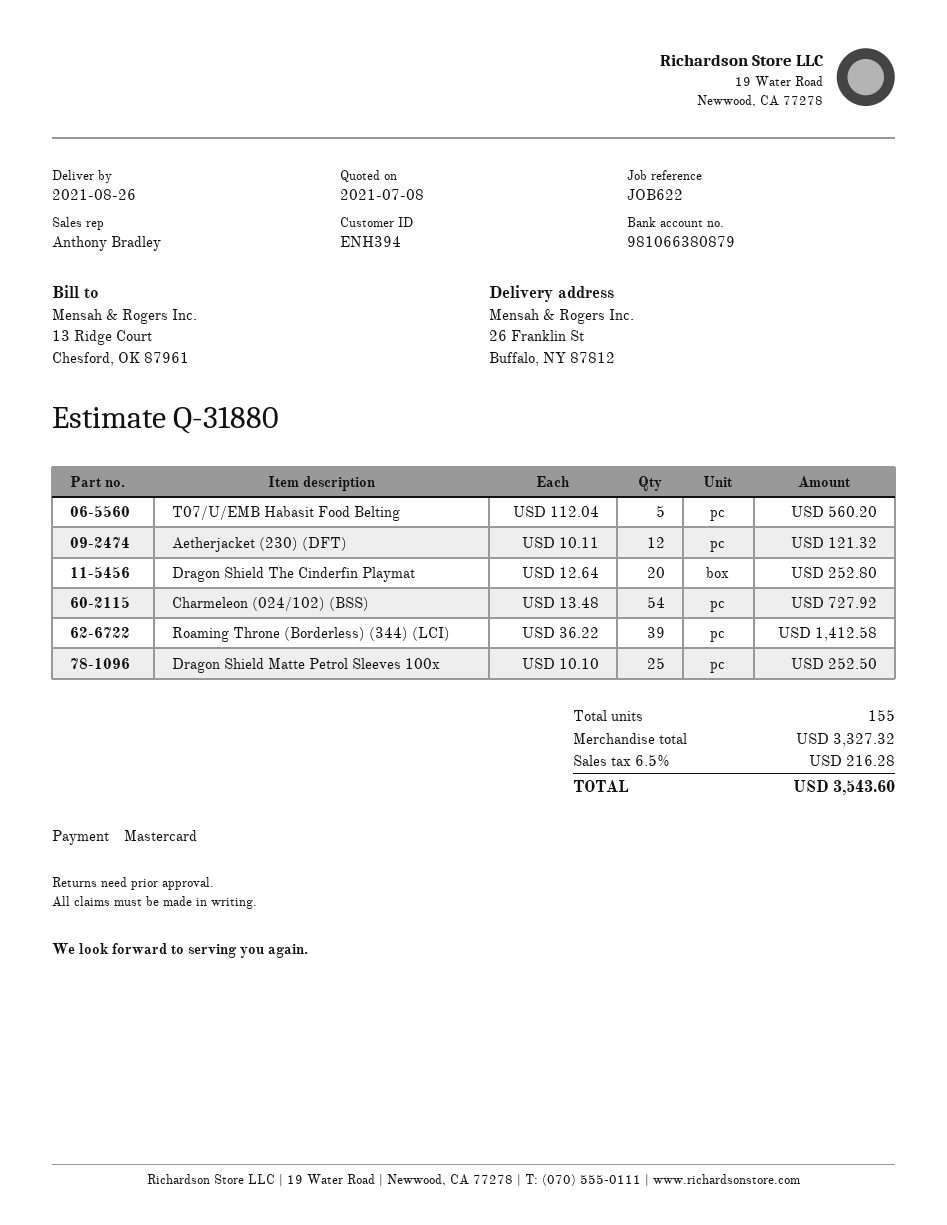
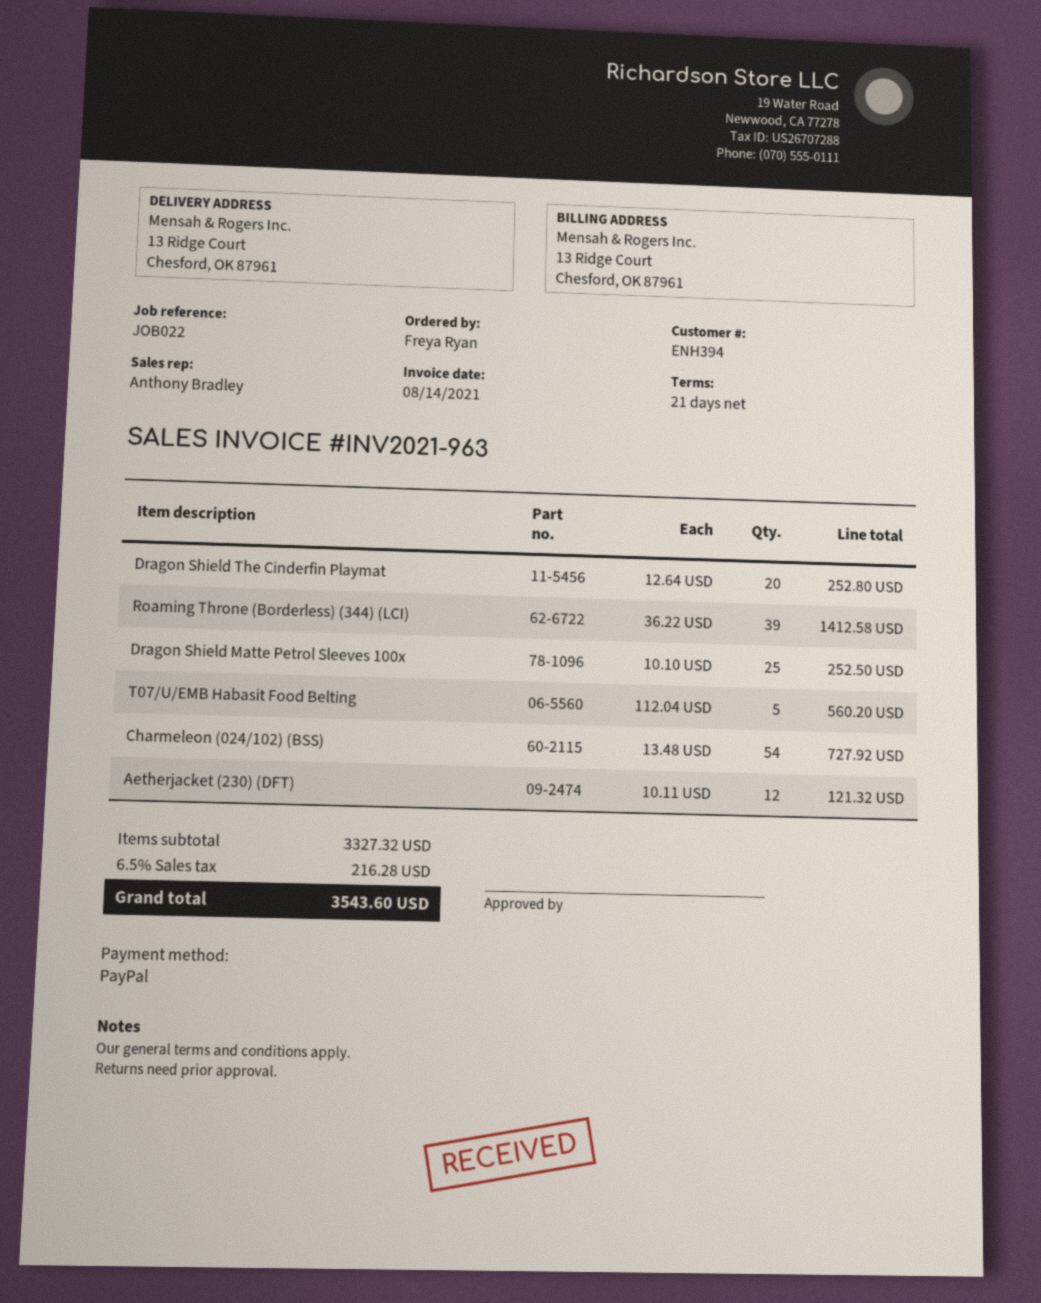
reference: JOB622 -> JOB022
payment method: Mastercard -> PayPal
ship to: 26 Franklin St, Buffalo, NY 87812 -> 13 Ridge Court, Chesford, OK 87961

